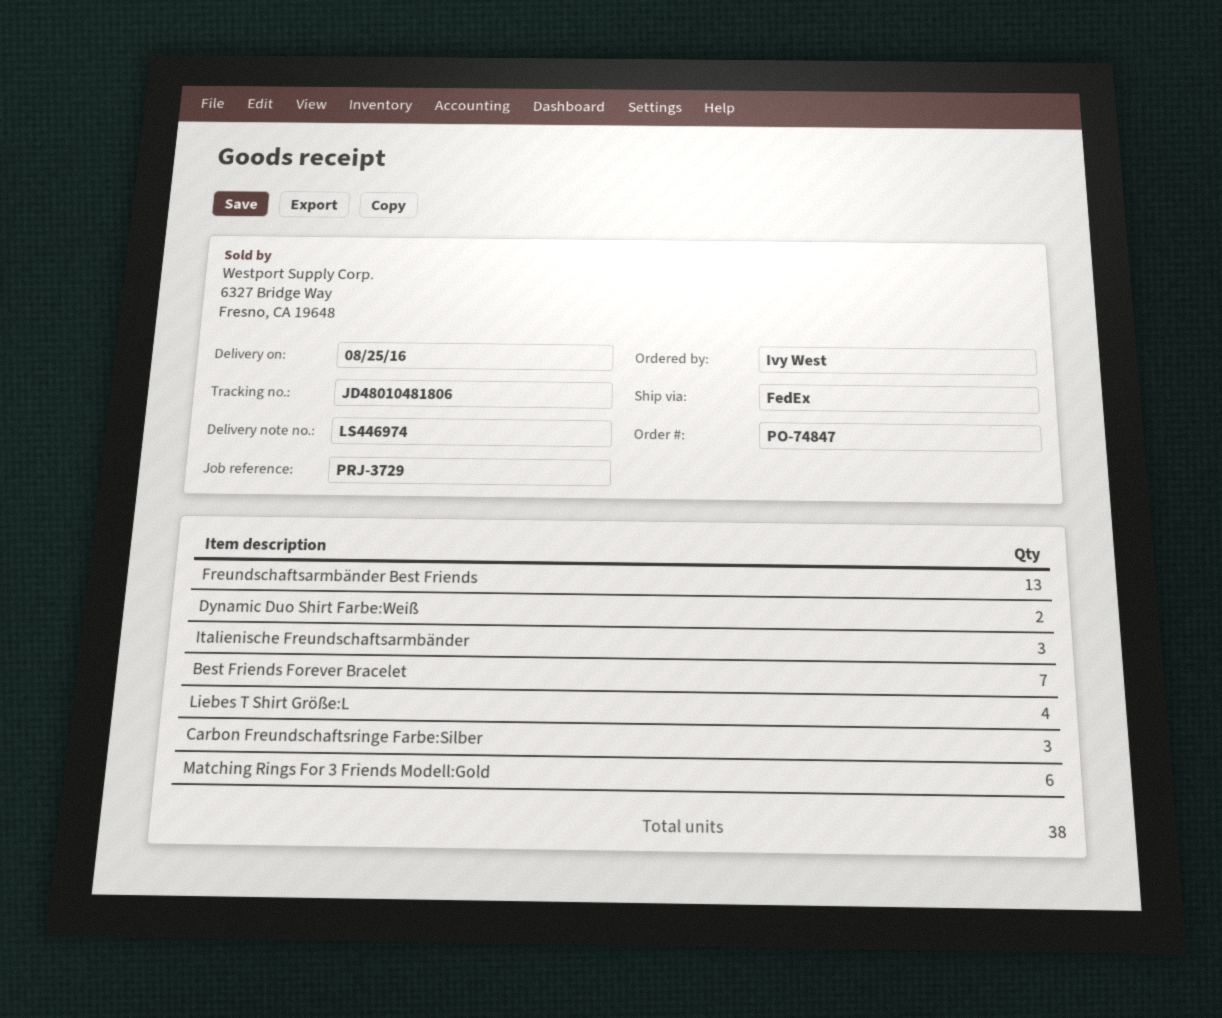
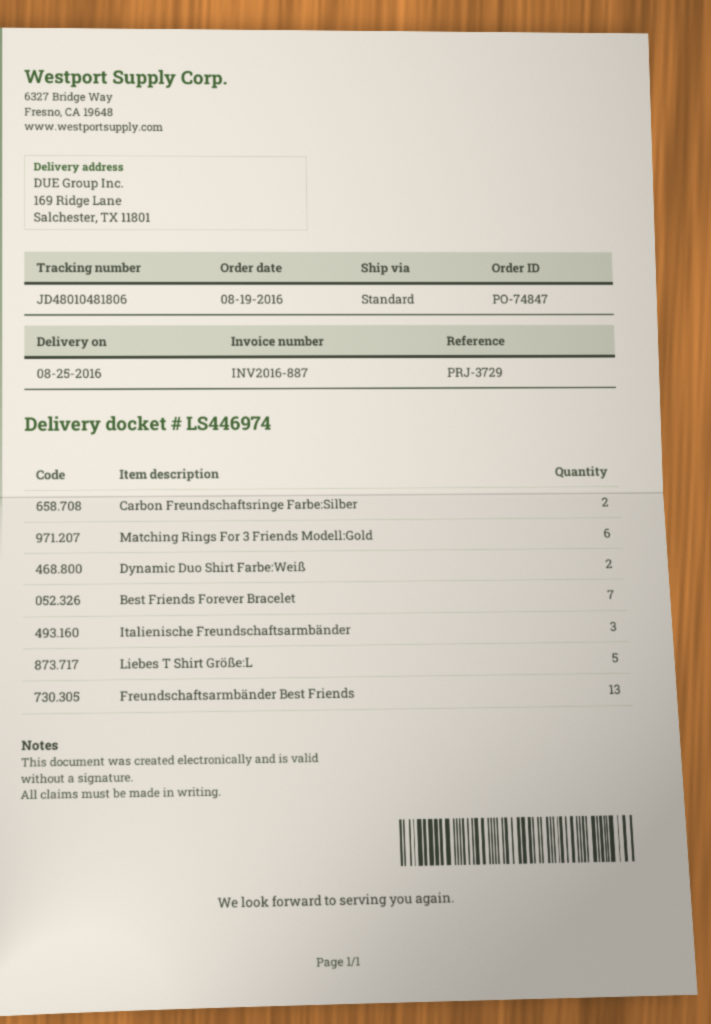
shipping method: FedEx -> standard
Liebes T Shirt Größe:L: 4 -> 5
Carbon Freundschaftsringe Farbe:Silber: 3 -> 2

